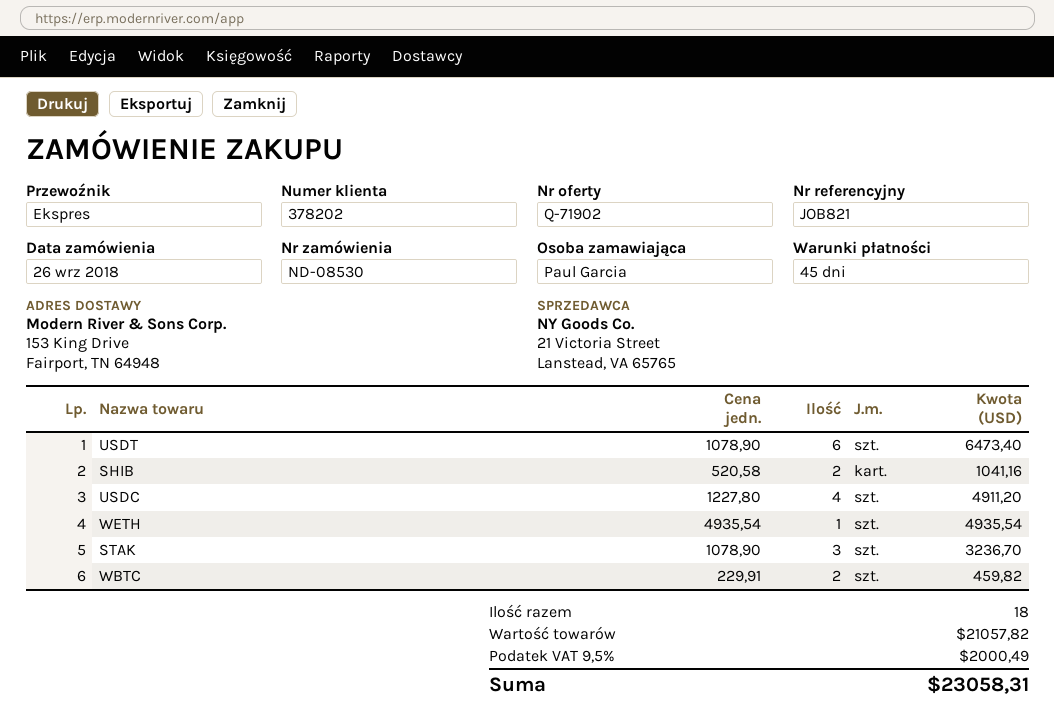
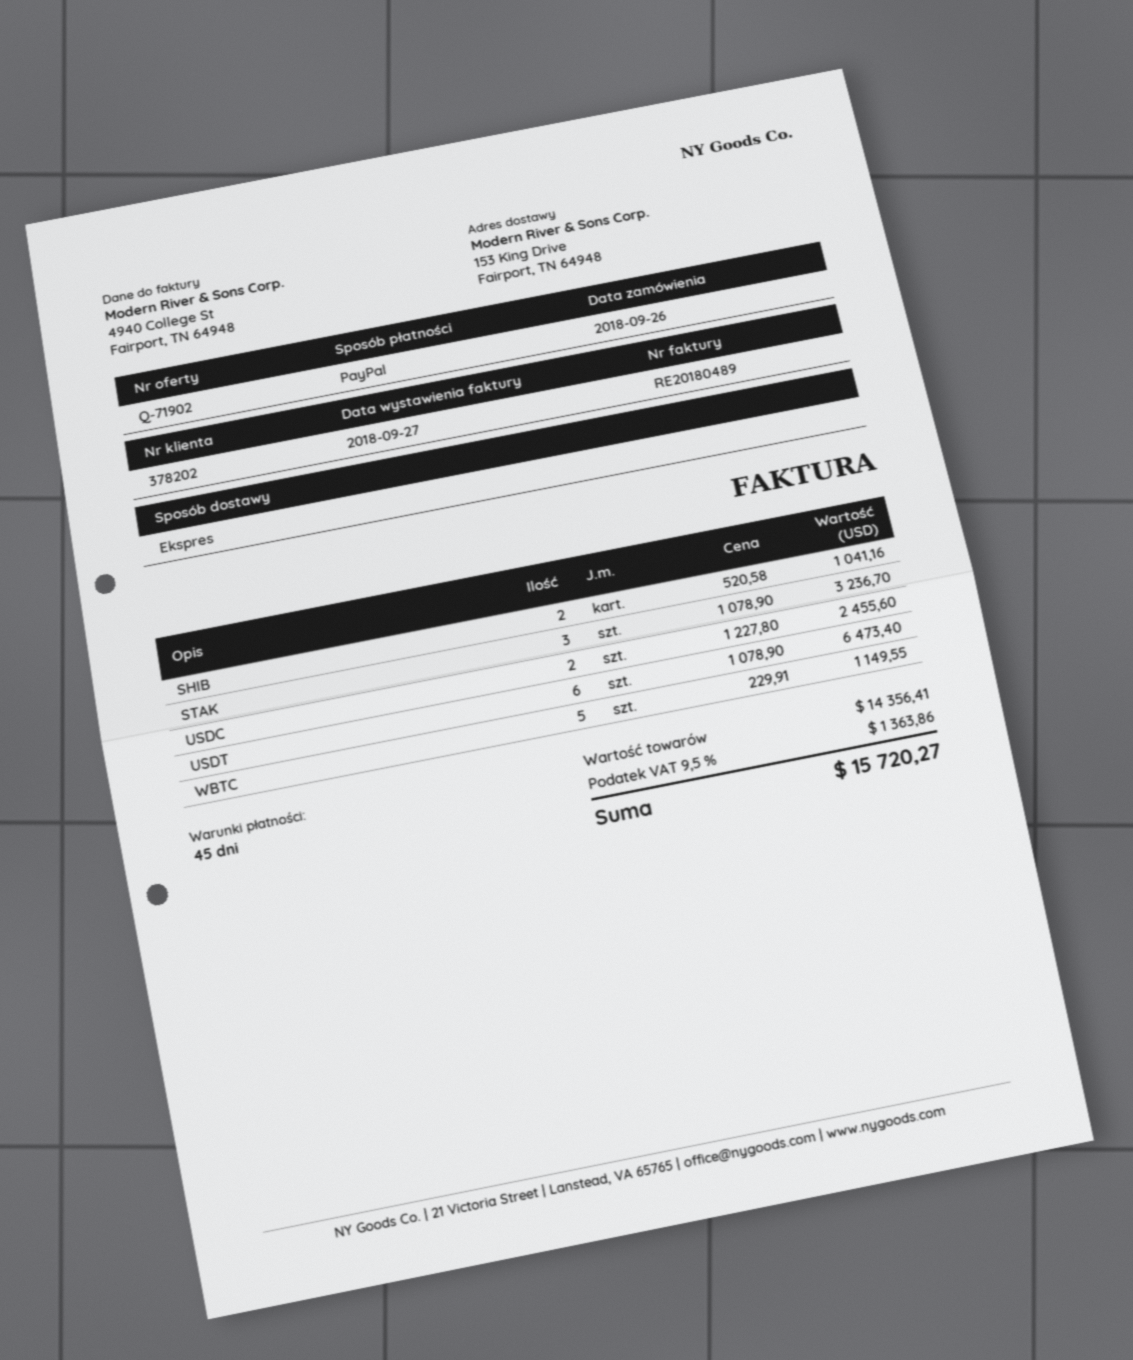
USDC: 4 x 1227.80 = 4911.20 -> 2 x 1227.80 = 2455.60
WETH: 1 x 4935.54 = 4935.54 -> none
WBTC: 2 x 229.91 = 459.82 -> 5 x 229.91 = 1149.55
subtotal: 21057.82 -> 14356.41
tax: 9.5% = 2000.49 -> 9.5% = 1363.86
total: 23058.31 -> 15720.27

